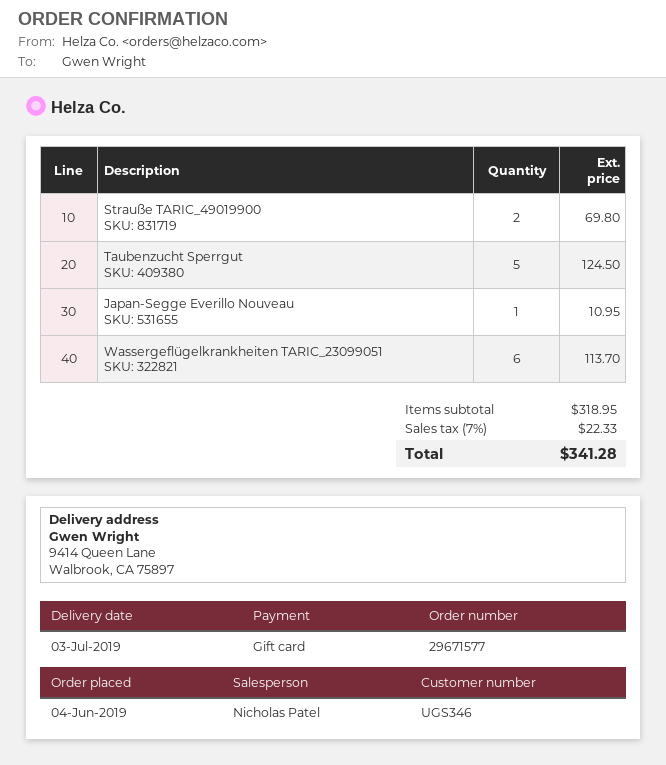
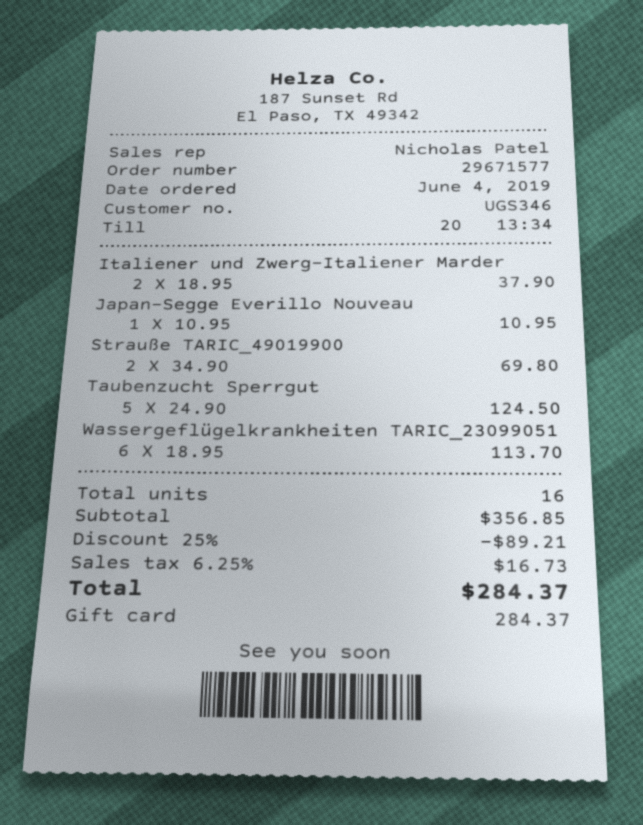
Italiener und Zwerg-Italiener Marder: none -> 2 for 37.90
subtotal: 318.95 -> 356.85
discount: none -> 25% = 89.21
tax: 7% = 22.33 -> 6.25% = 16.73
total: 341.28 -> 284.37

